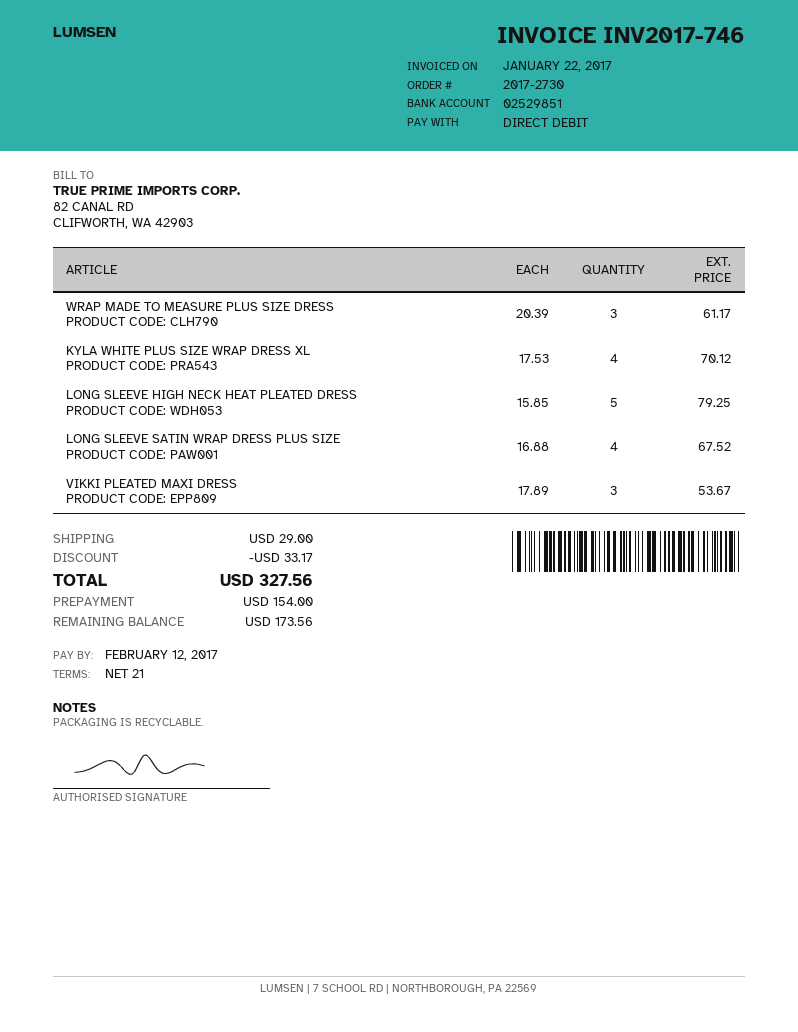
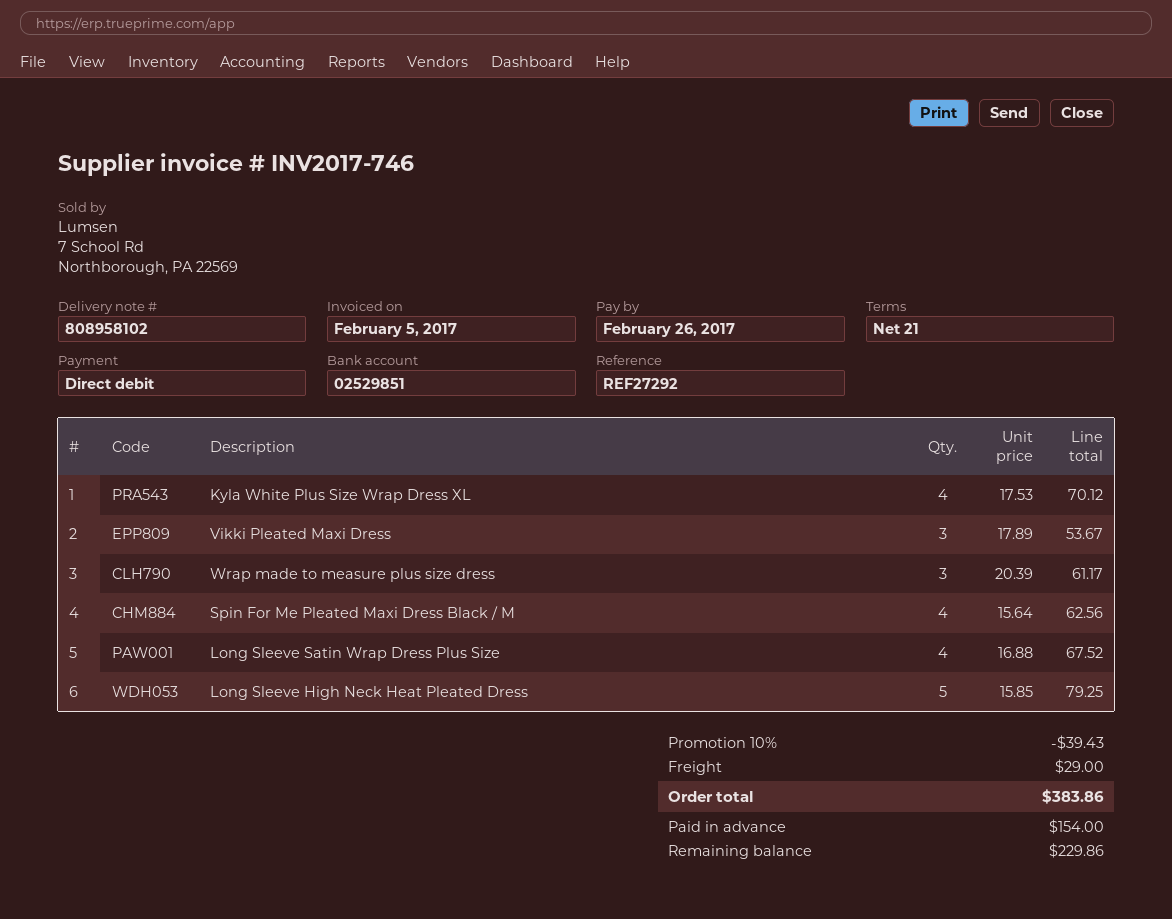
invoice date: 2017-01-22 -> 2017-02-05
due date: 2017-02-12 -> 2017-02-26
Spin For Me Pleated Maxi Dress Black / M: none -> 4 x 15.64 = 62.56
discount: 33.17 -> 39.43
total: 327.56 -> 383.86
balance: 173.56 -> 229.86

